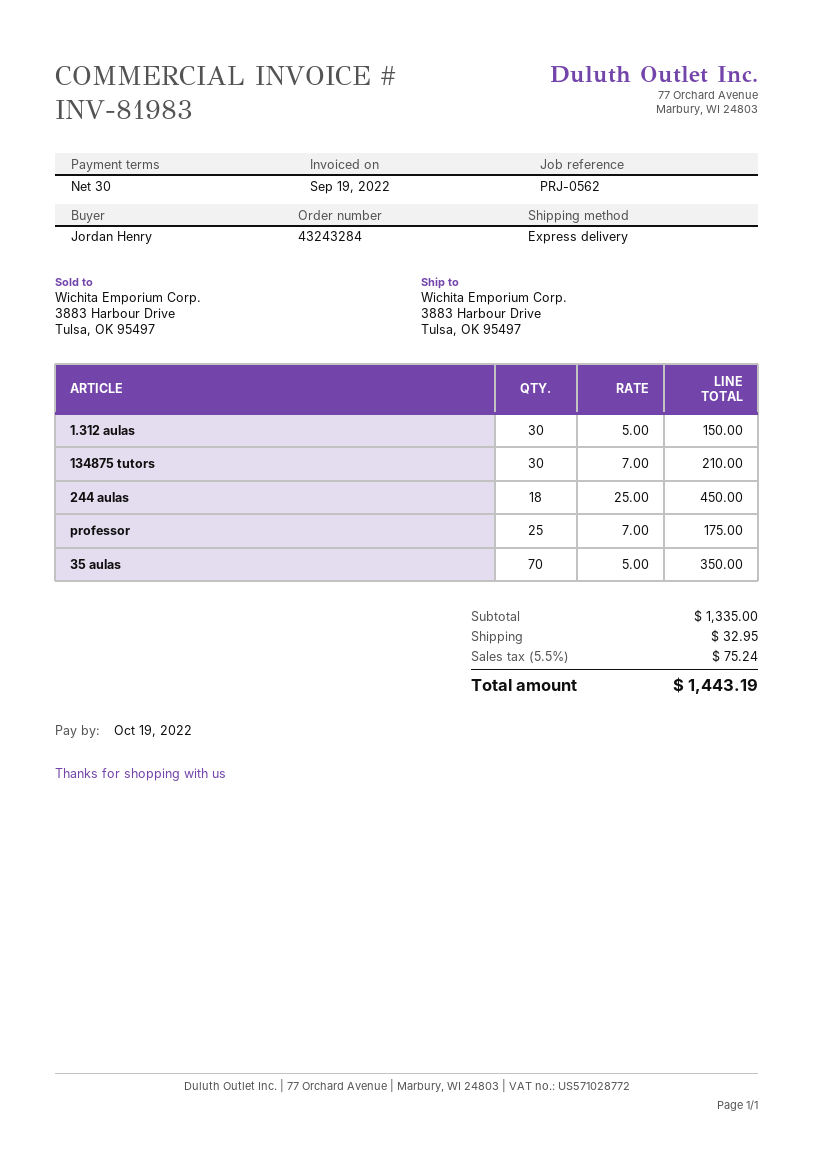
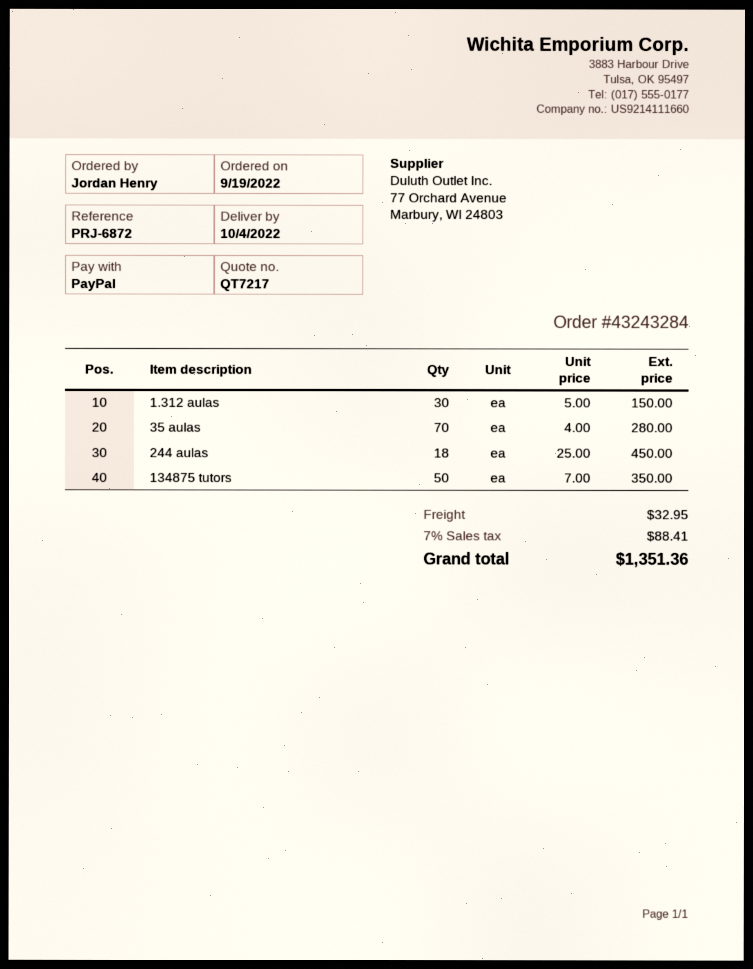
reference: PRJ-0562 -> PRJ-6872
134875 tutors: 30 x 7.00 = 210.00 -> 50 x 7.00 = 350.00
professor: 25 x 7.00 = 175.00 -> none
35 aulas: 70 x 5.00 = 350.00 -> 70 x 4.00 = 280.00
tax: 5.5% = 75.24 -> 7% = 88.41
total: 1443.19 -> 1351.36

